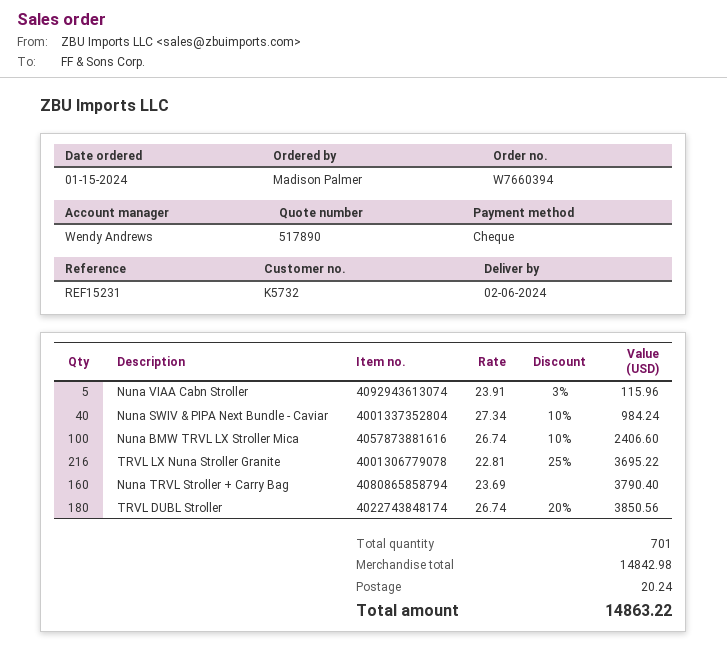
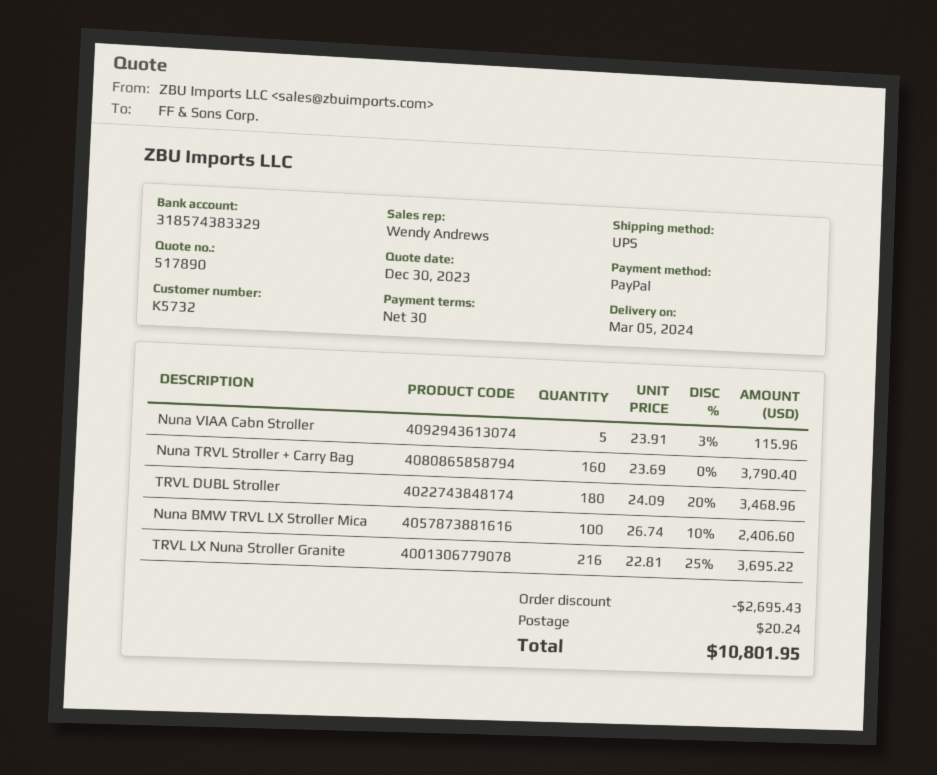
delivery date: 2024-02-06 -> 2024-03-05
payment method: cheque -> PayPal
Nuna SWIV & PIPA Next Bundle - Caviar: 40 x 27.34 - 10% = 984.24 -> none
TRVL DUBL Stroller: 180 x 26.74 - 20% = 3850.56 -> 180 x 24.09 - 20% = 3468.96
discount: none -> 2695.43
total: 14863.22 -> 10801.95

